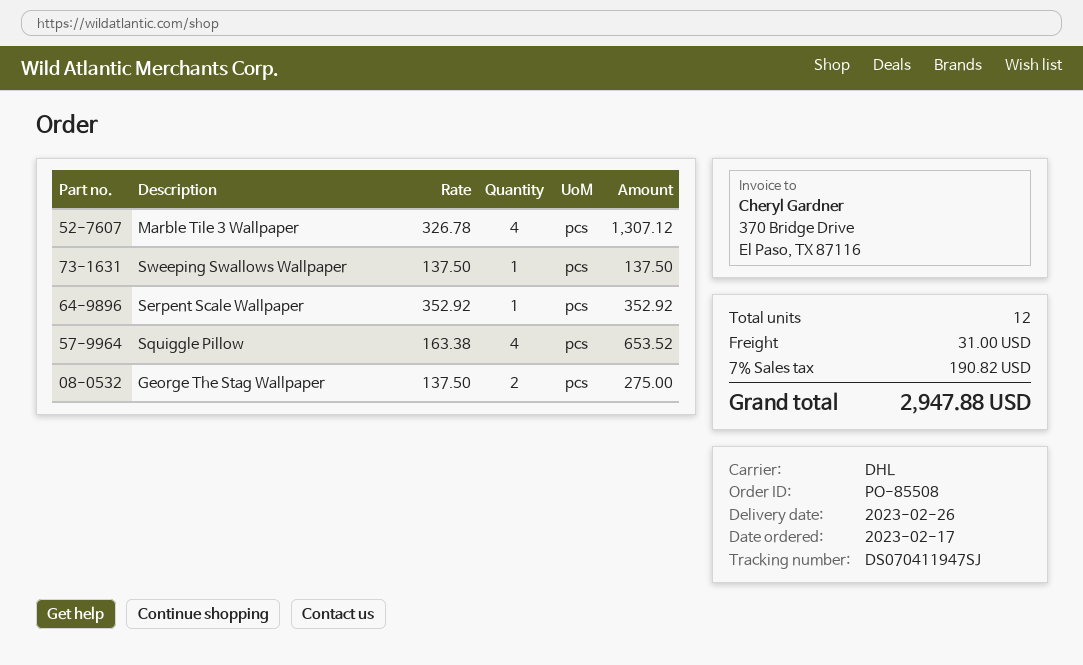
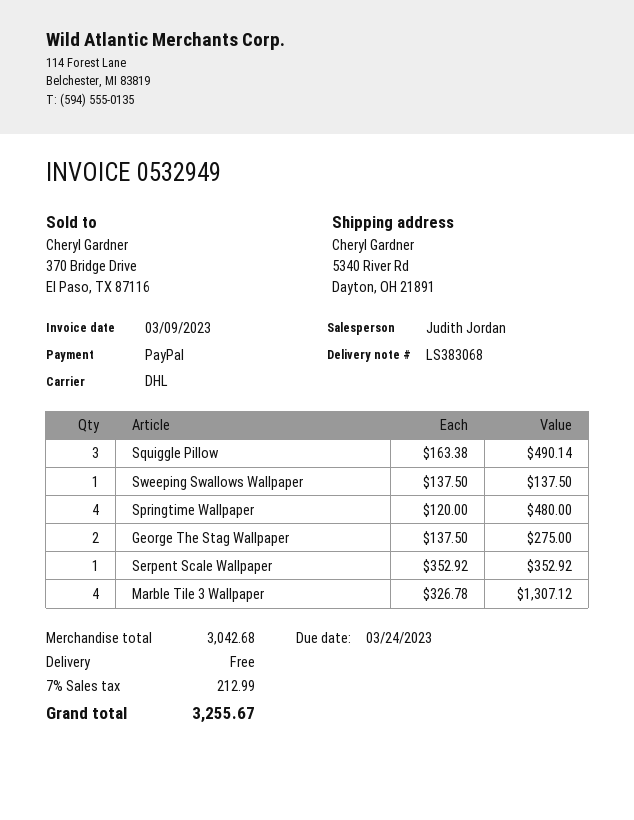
Squiggle Pillow: 4 x 163.38 = 653.52 -> 3 x 163.38 = 490.14
Springtime Wallpaper: none -> 4 x 120.00 = 480.00
shipping: 31.00 -> 0.00
tax: 7% = 190.82 -> 7% = 212.99
total: 2947.88 -> 3255.67

